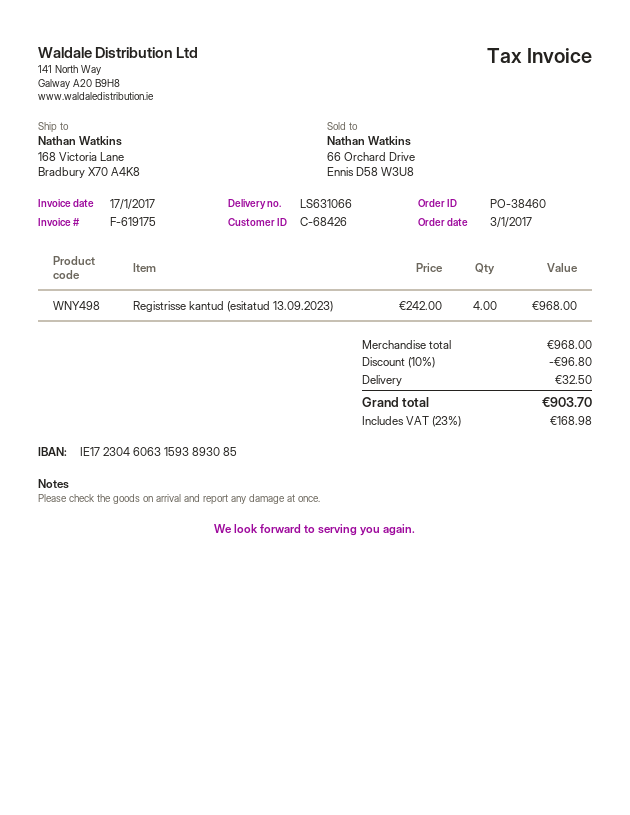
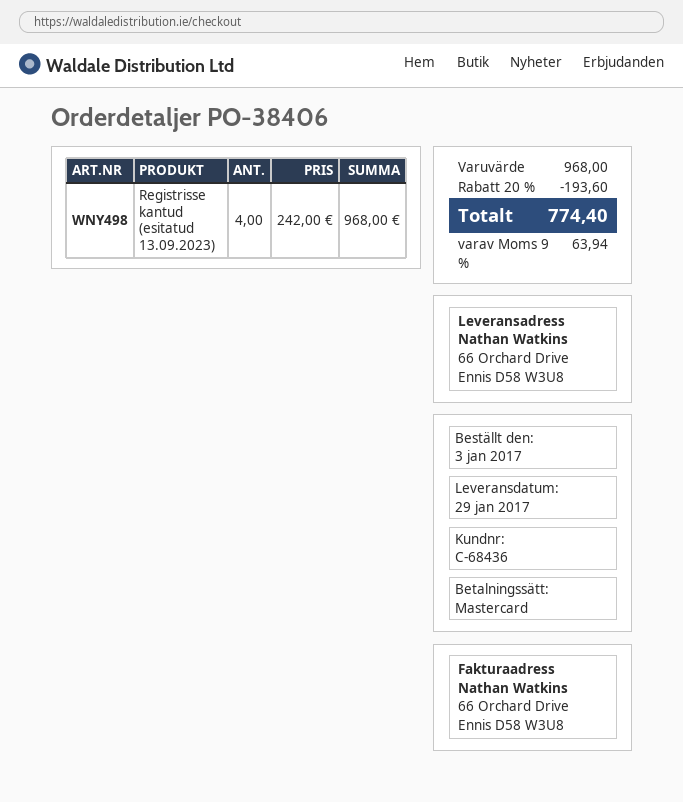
order number: PO-38460 -> PO-38406
customer number: C-68426 -> C-68436
ship to: 168 Victoria Lane, Bradbury X70 A4K8 -> 66 Orchard Drive, Ennis D58 W3U8
discount: 10% = 96.80 -> 20% = 193.60
shipping: 32.50 -> none
tax: 23% = 168.98 -> 9% = 63.94
total: 903.70 -> 774.40

